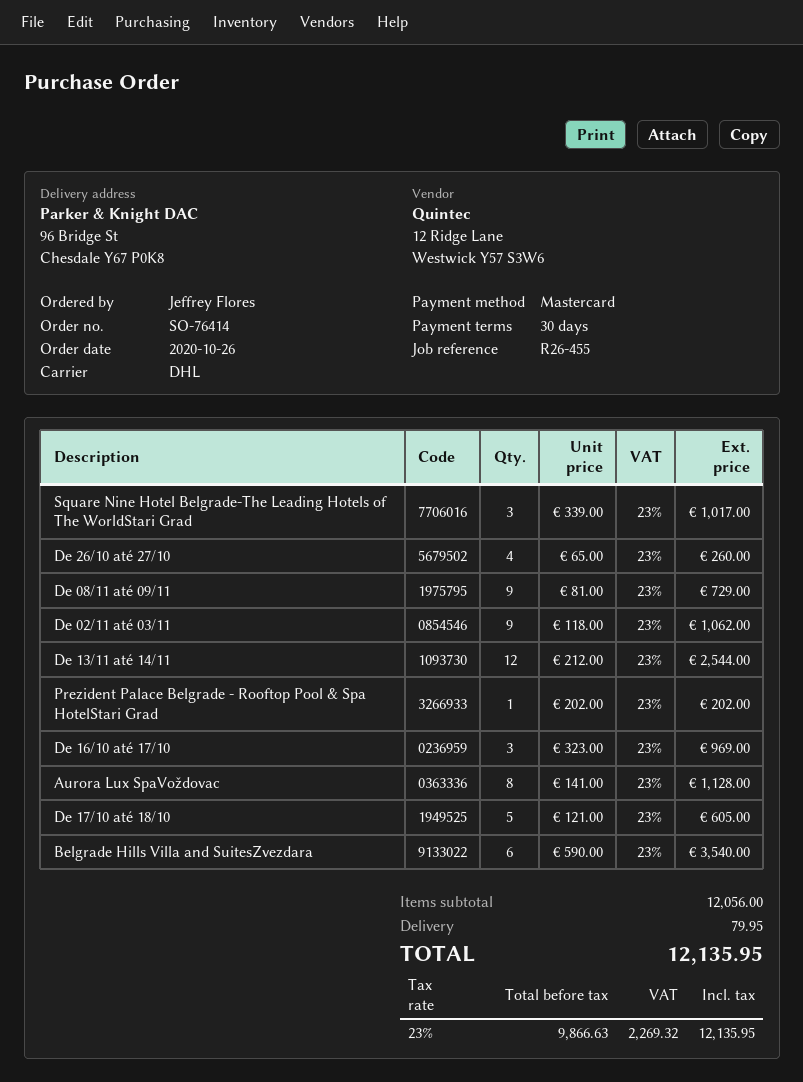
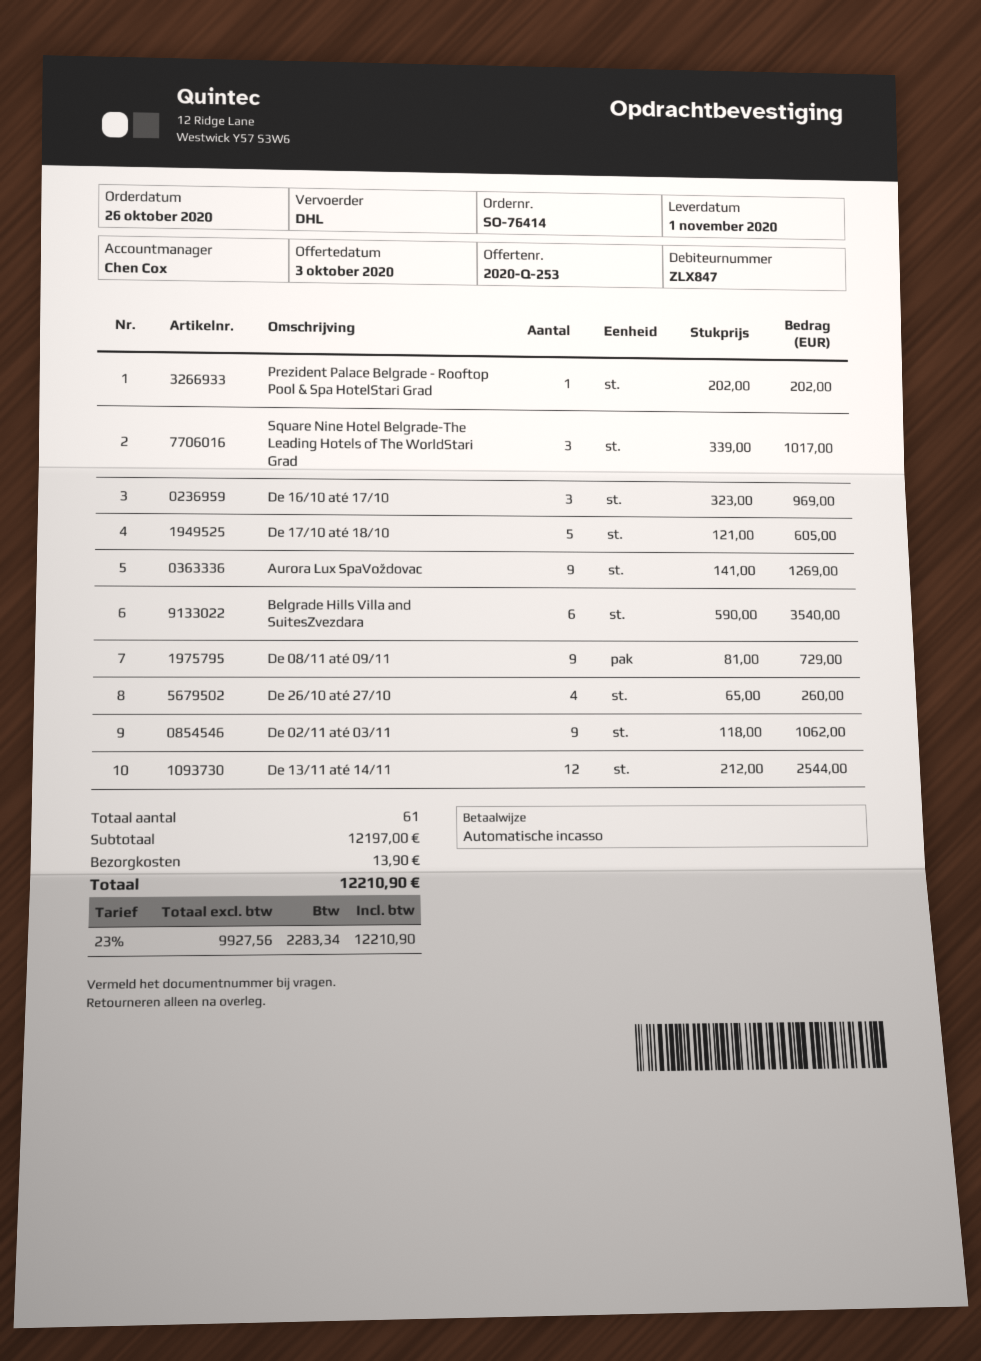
payment method: Mastercard -> direct debit
Aurora Lux SpaVoždovac: 8 x 141.00 = 1128.00 -> 9 x 141.00 = 1269.00
subtotal: 12056.00 -> 12197.00
shipping: 79.95 -> 13.90
net: 9866.63 -> 9927.56
tax: 23% = 2269.32 -> 23% = 2283.34
total: 12135.95 -> 12210.90

